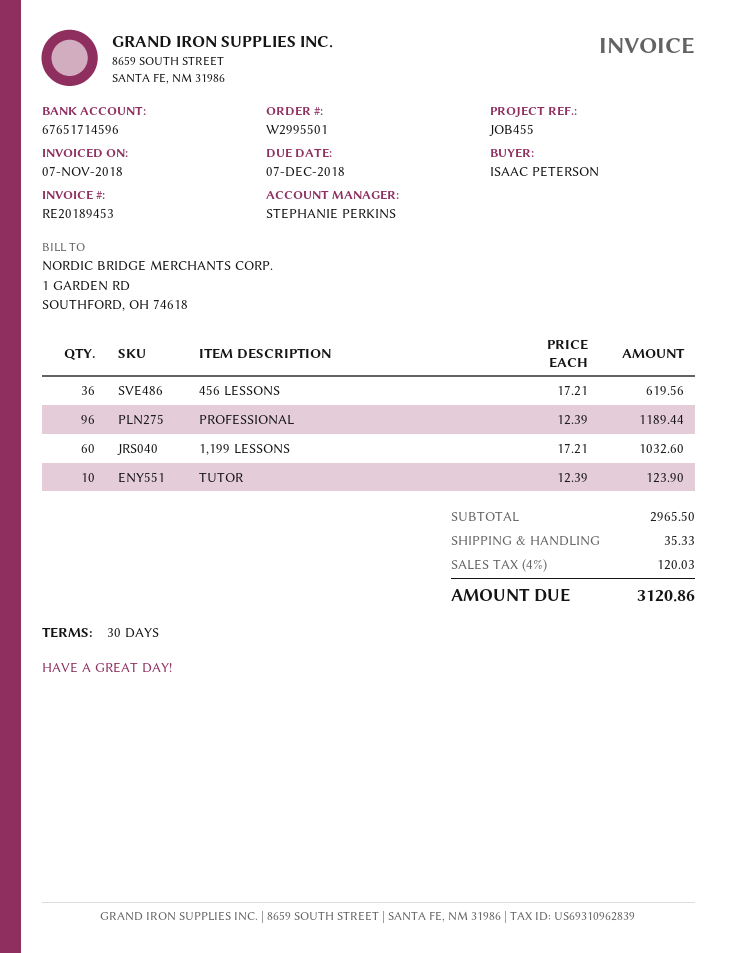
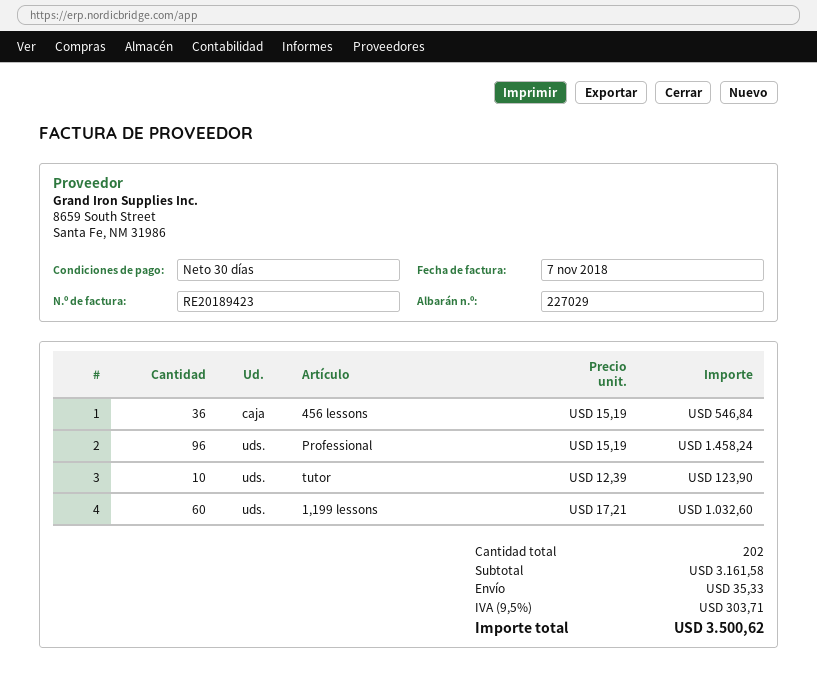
invoice number: RE20189453 -> RE20189423
456 LESSONS: 36 x 17.21 = 619.56 -> 36 x 15.19 = 546.84
PROFESSIONAL: 96 x 12.39 = 1189.44 -> 96 x 15.19 = 1458.24
subtotal: 2965.50 -> 3161.58
tax: 4% = 120.03 -> 9.5% = 303.71
total: 3120.86 -> 3500.62

